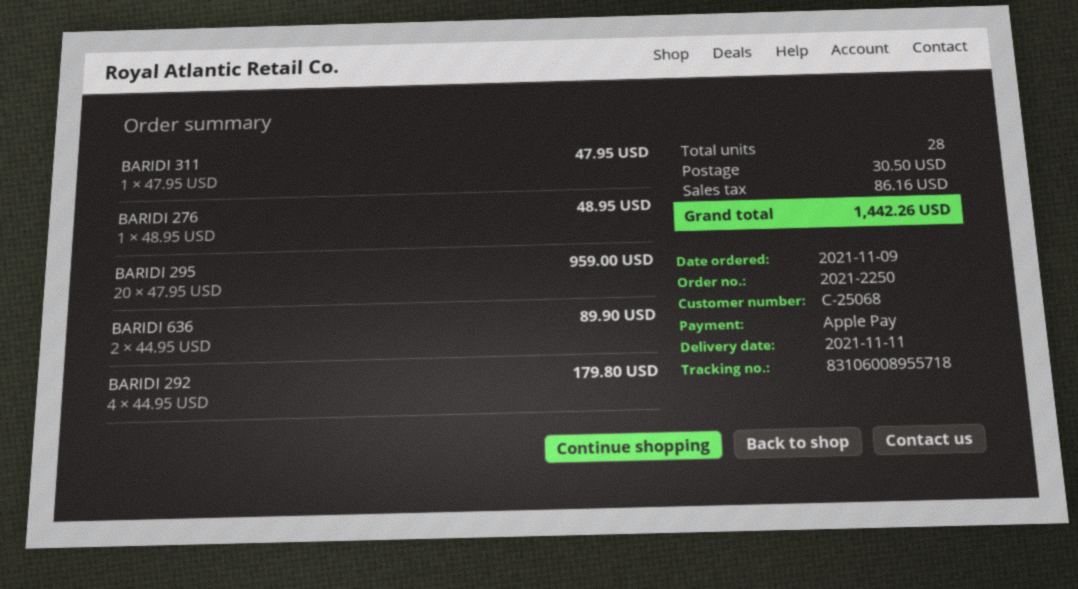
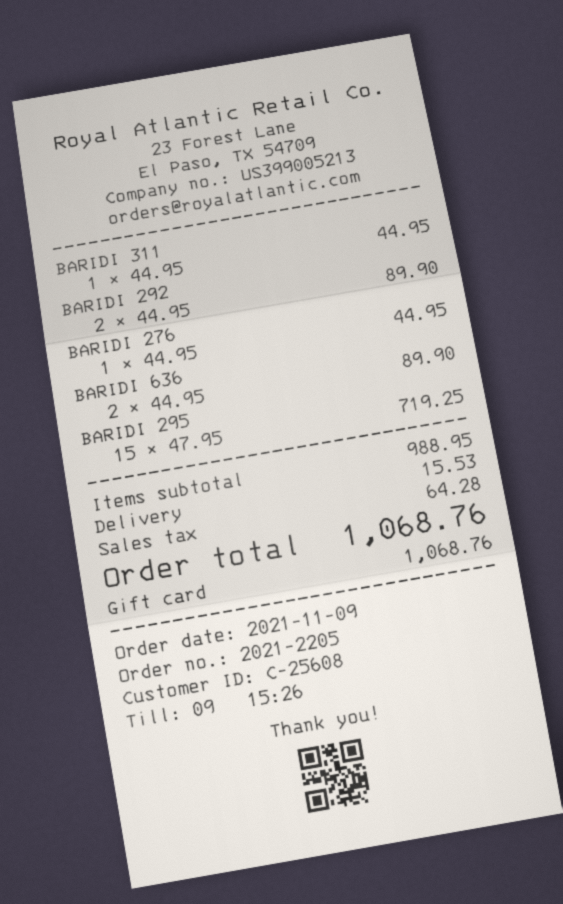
order number: 2021-2250 -> 2021-2205
customer number: C-25068 -> C-25608
payment method: Apple Pay -> gift card
BARIDI 311: 1 x 47.95 = 47.95 -> 1 x 44.95 = 44.95
BARIDI 276: 1 x 48.95 = 48.95 -> 1 x 44.95 = 44.95
BARIDI 295: 20 x 47.95 = 959.00 -> 15 x 47.95 = 719.25
BARIDI 292: 4 x 44.95 = 179.80 -> 2 x 44.95 = 89.90
shipping: 30.50 -> 15.53
tax: 86.16 -> 64.28
total: 1442.26 -> 1068.76

